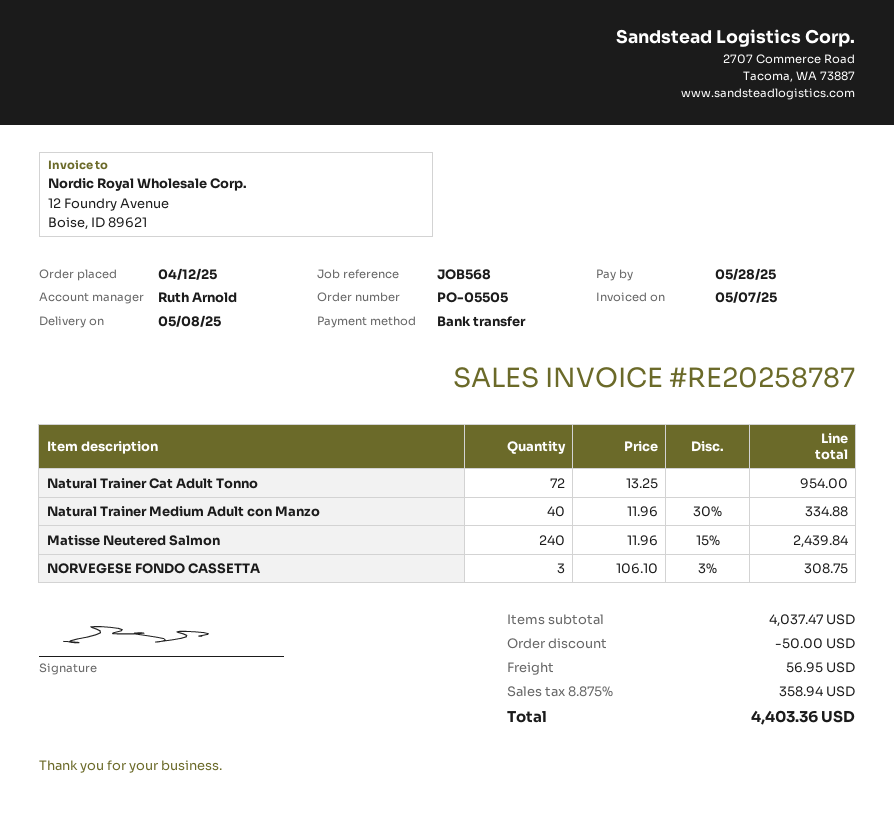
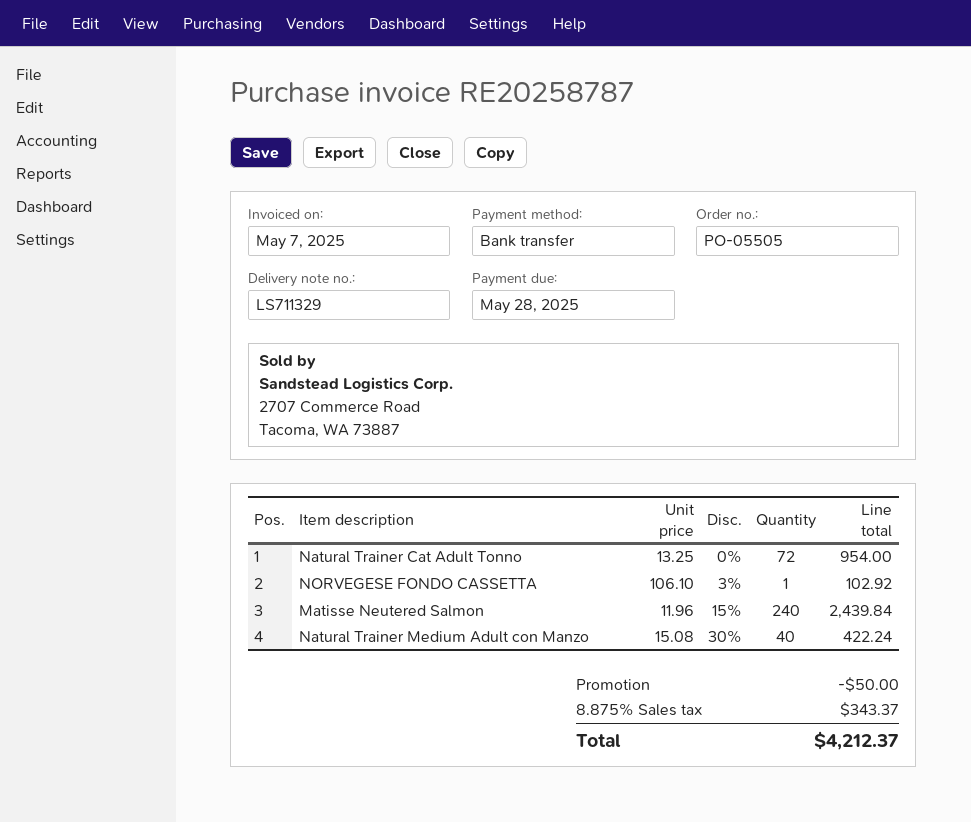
Natural Trainer Medium Adult con Manzo: 40 x 11.96 - 30% = 334.88 -> 40 x 15.08 - 30% = 422.24
NORVEGESE FONDO CASSETTA: 3 x 106.10 - 3% = 308.75 -> 1 x 106.10 - 3% = 102.92
shipping: 56.95 -> none
tax: 8.875% = 358.94 -> 8.875% = 343.37
total: 4403.36 -> 4212.37

